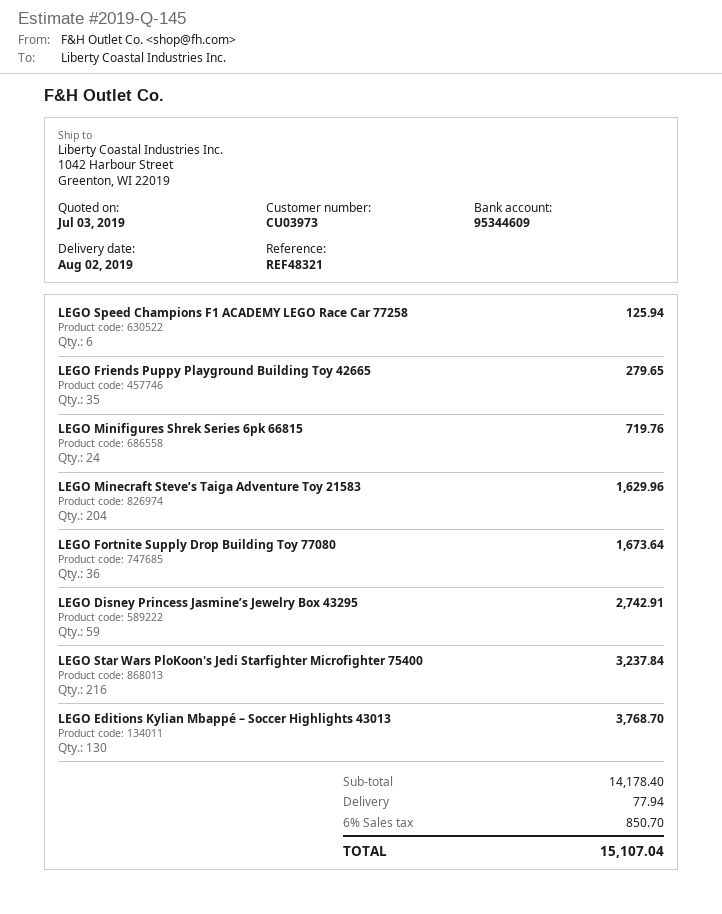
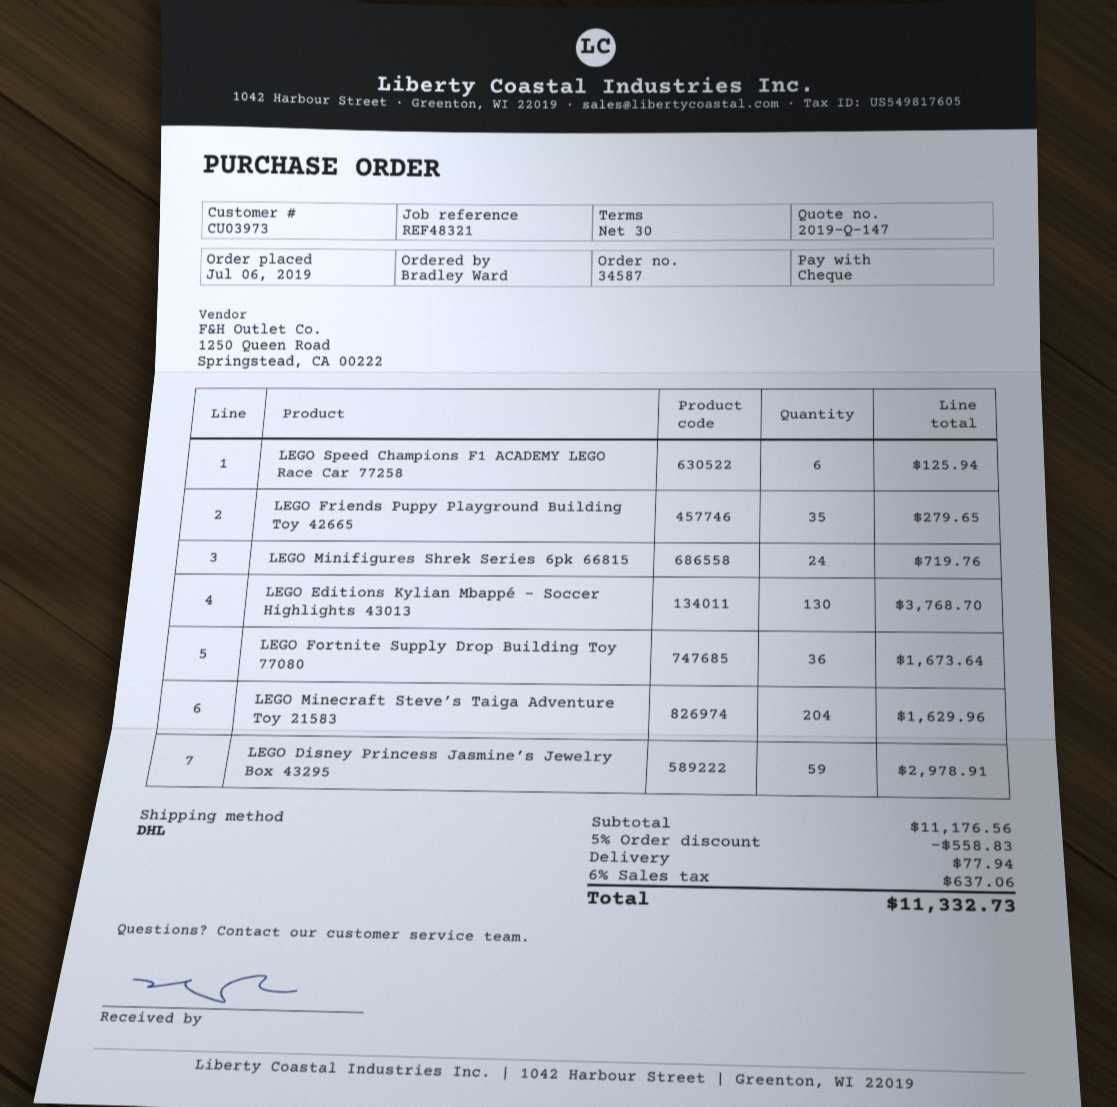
quote number: 2019-Q-145 -> 2019-Q-147
LEGO Disney Princess Jasmine’s Jewelry Box 43295: 59 for 2742.91 -> 59 for 2978.91
LEGO Star Wars PloKoon's Jedi Starfighter Microfighter 75400: 216 for 3237.84 -> none
subtotal: 14178.40 -> 11176.56
discount: none -> 5% = 558.83
tax: 6% = 850.70 -> 6% = 637.06
total: 15107.04 -> 11332.73

